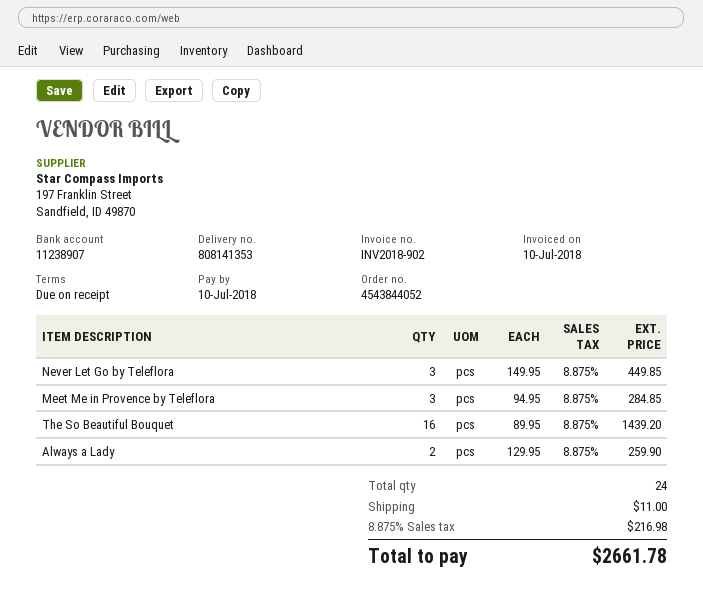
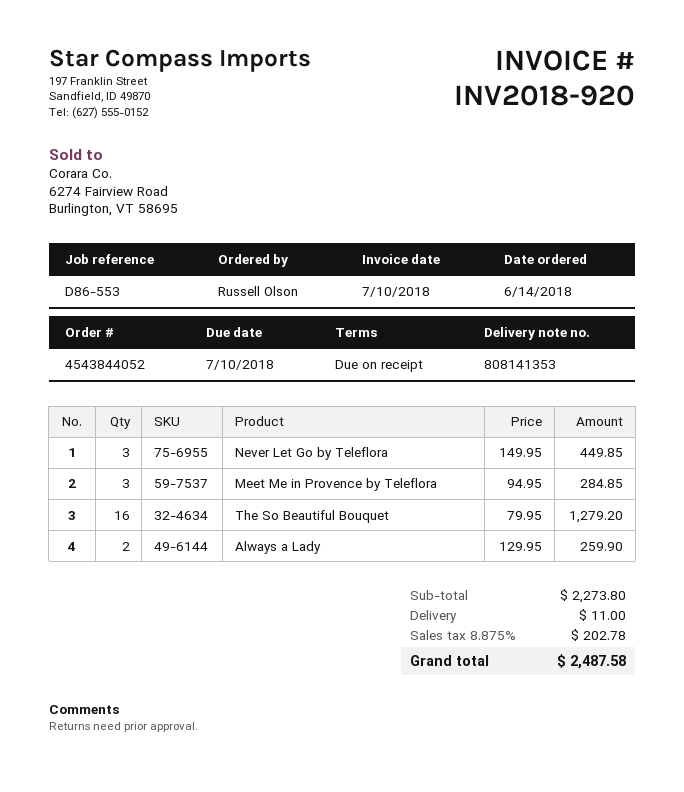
invoice number: INV2018-902 -> INV2018-920
The So Beautiful Bouquet: 16 x 89.95 = 1439.20 -> 16 x 79.95 = 1279.20
tax: 8.875% = 216.98 -> 8.875% = 202.78
total: 2661.78 -> 2487.58

